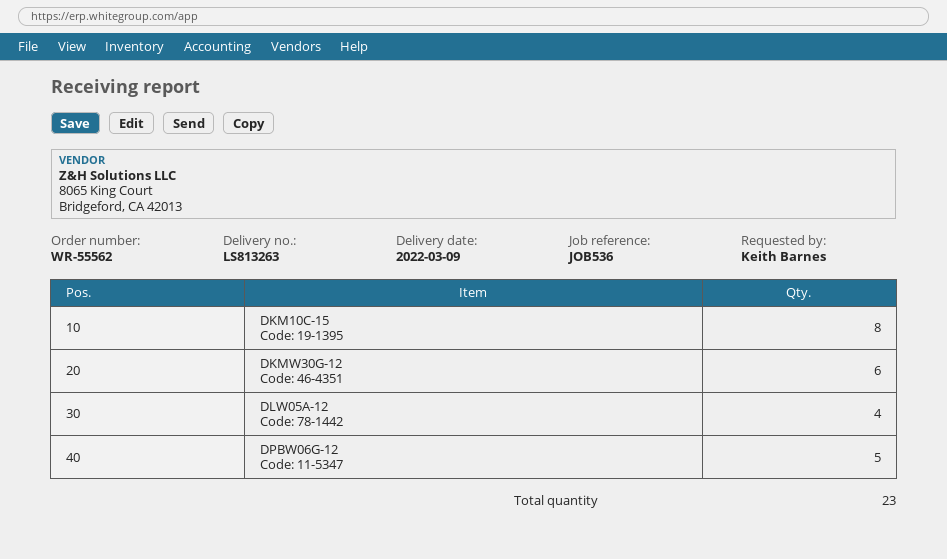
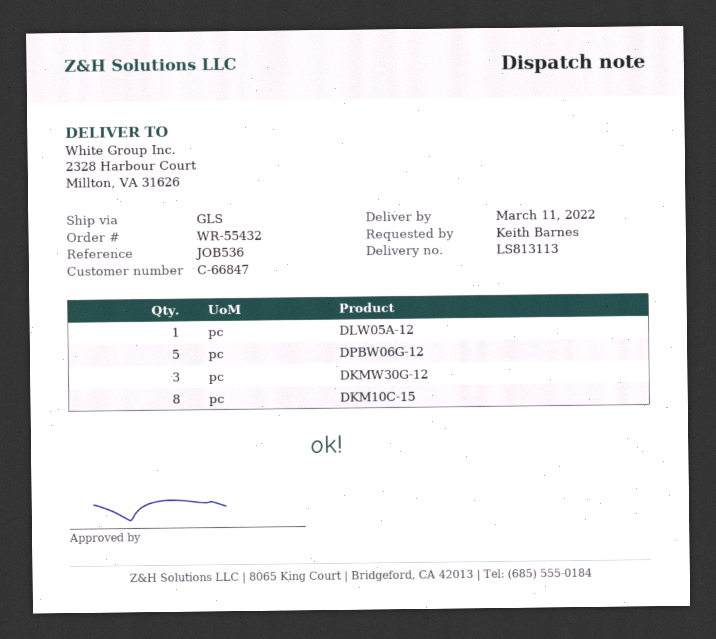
order number: WR-55562 -> WR-55432
delivery note number: LS813263 -> LS813113
delivery date: 2022-03-09 -> 2022-03-11
DKMW30G-12: 6 -> 3
DLW05A-12: 4 -> 1

